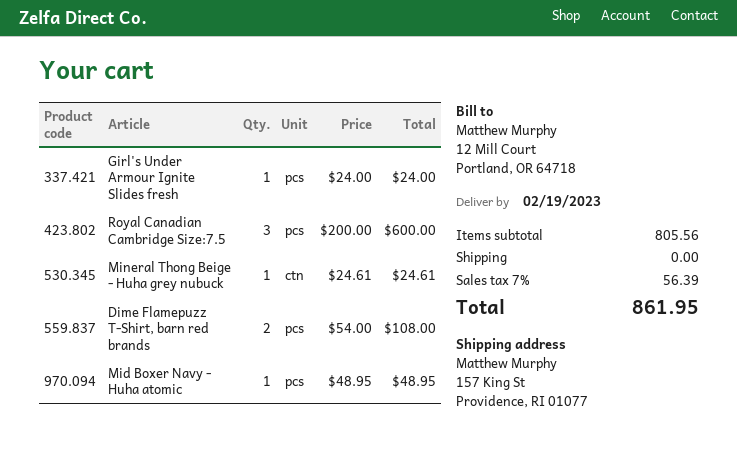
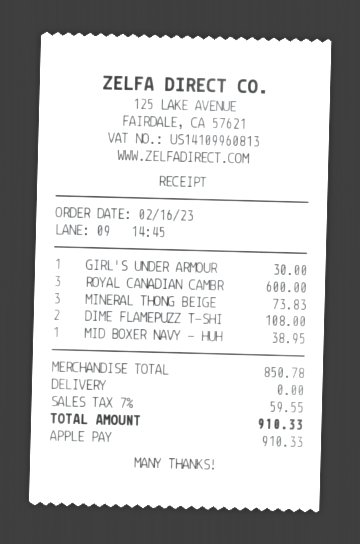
Girl's Under Armour Ignite Slides fresh: 1 for 24.00 -> 1 for 30.00
Mineral Thong Beige - Huha grey nubuck: 1 for 24.61 -> 3 for 73.83
Mid Boxer Navy - Huha atomic: 1 for 48.95 -> 1 for 38.95
subtotal: 805.56 -> 850.78
tax: 7% = 56.39 -> 7% = 59.55
total: 861.95 -> 910.33

